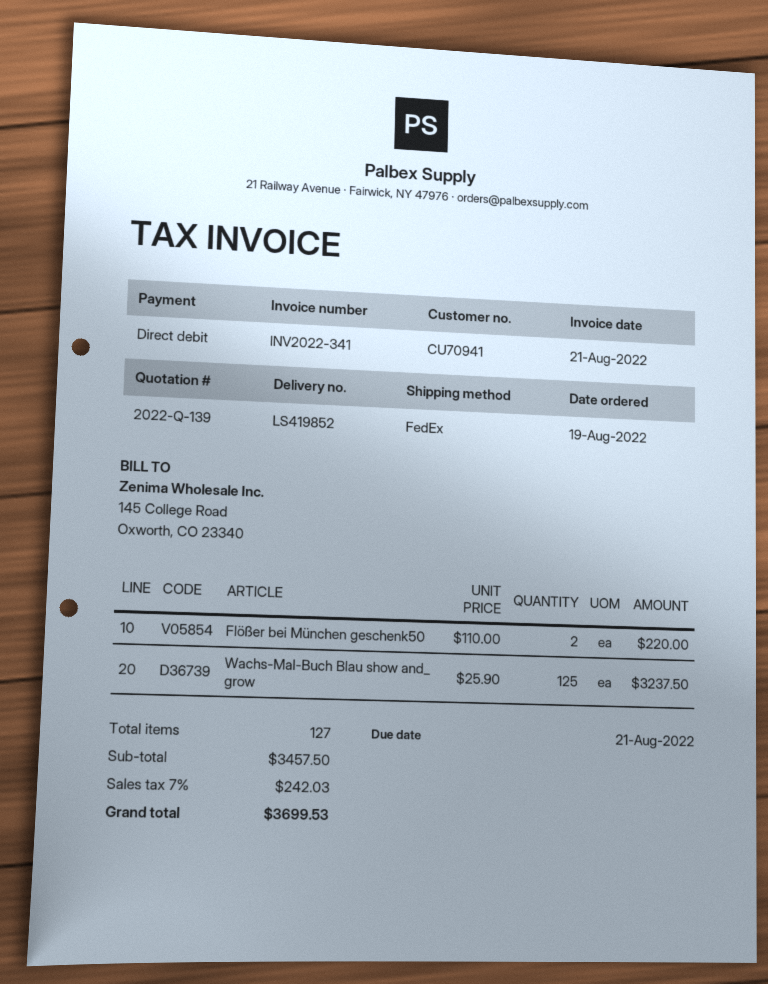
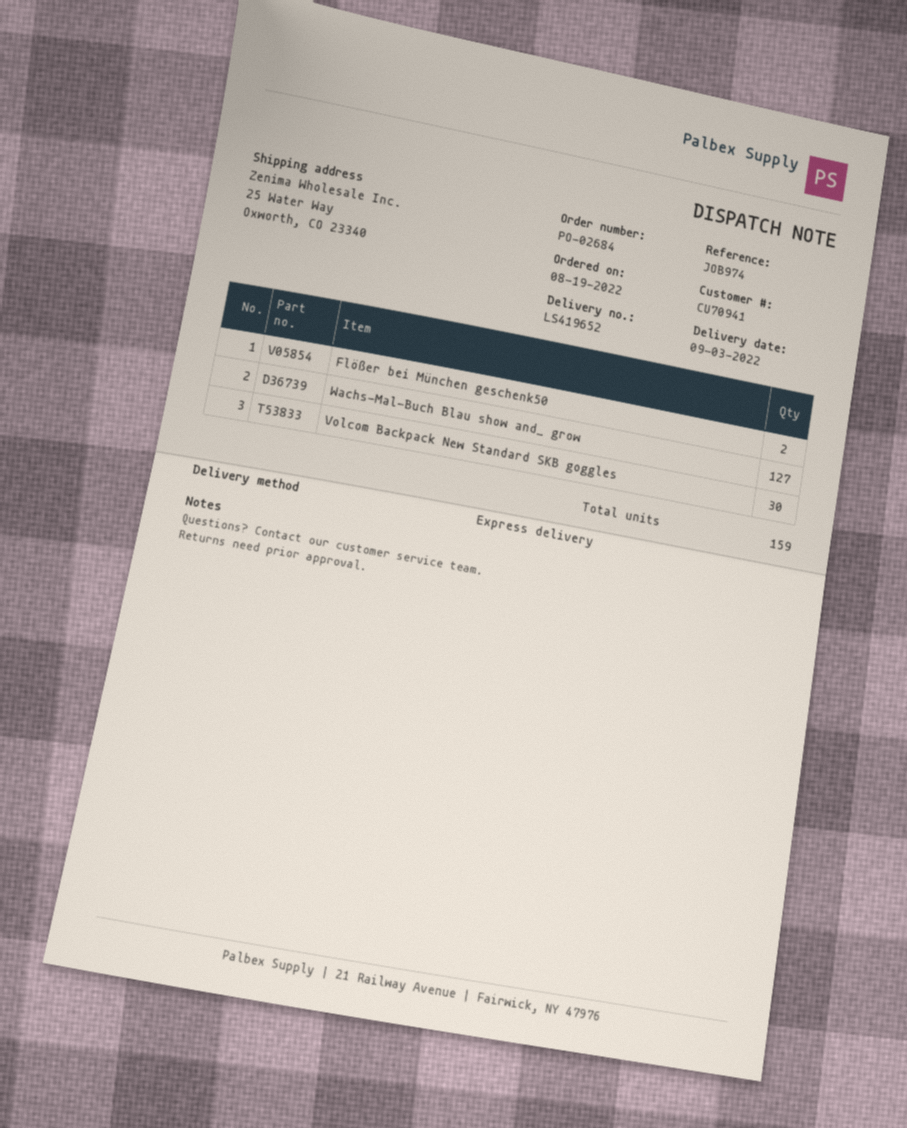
delivery note number: LS419852 -> LS419652
shipping method: FedEx -> express
Wachs-Mal-Buch Blau show and_ grow: 125 -> 127
Volcom Backpack New Standard SKB goggles: none -> 30
total quantity: 127 -> 159

